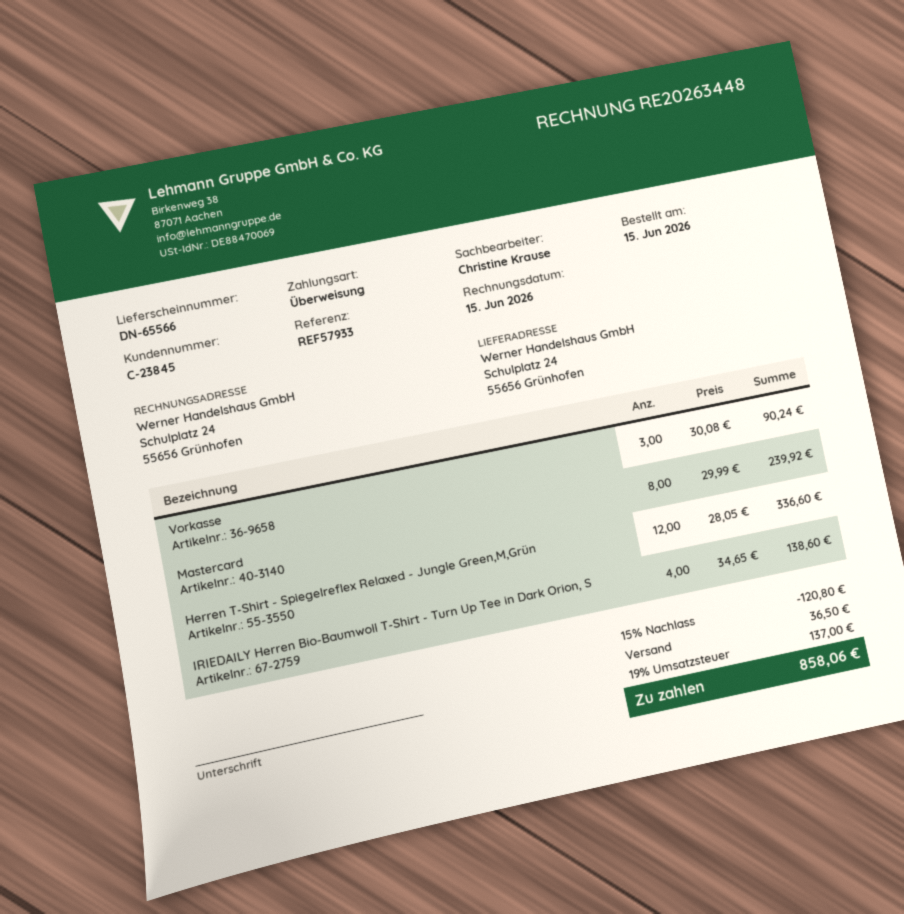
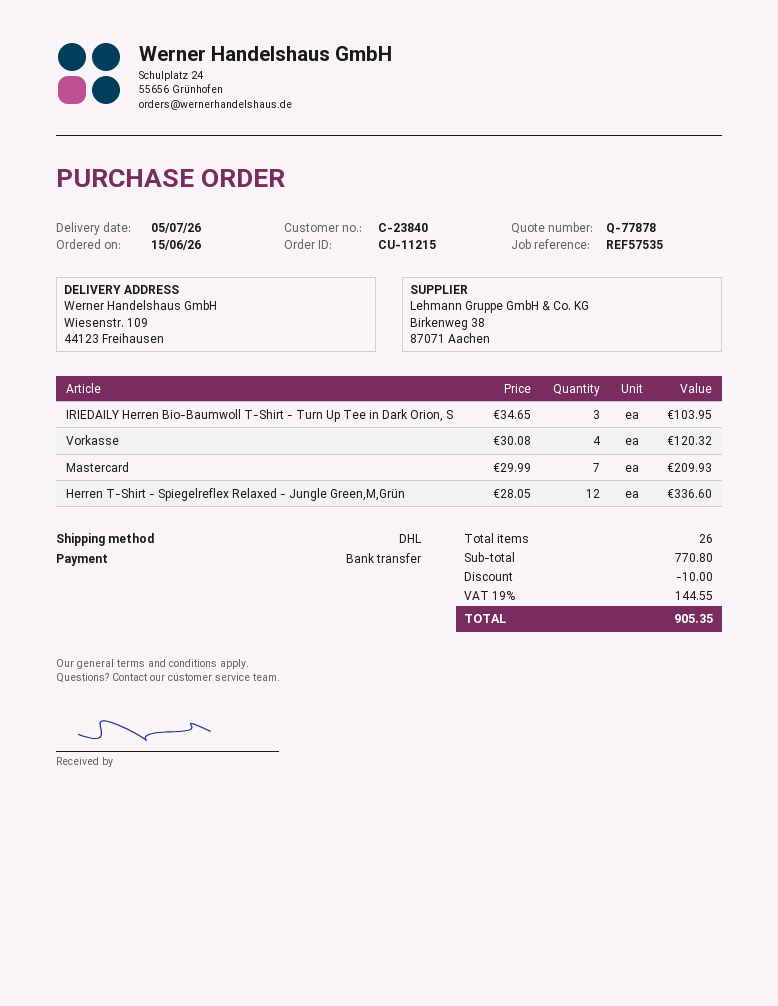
customer number: C-23845 -> C-23840
reference: REF57933 -> REF57535
ship to: Schulplatz 24, 55656 Grünhofen -> Wiesenstr. 109, 44123 Freihausen
Vorkasse: 3 x 30.08 = 90.24 -> 4 x 30.08 = 120.32
Mastercard: 8 x 29.99 = 239.92 -> 7 x 29.99 = 209.93
IRIEDAILY Herren Bio-Baumwoll T-Shirt - Turn Up Tee in Dark Orion, S: 4 x 34.65 = 138.60 -> 3 x 34.65 = 103.95
discount: 120.80 -> 10.00
shipping: 36.50 -> none
tax: 19% = 137.00 -> 19% = 144.55
total: 858.06 -> 905.35

